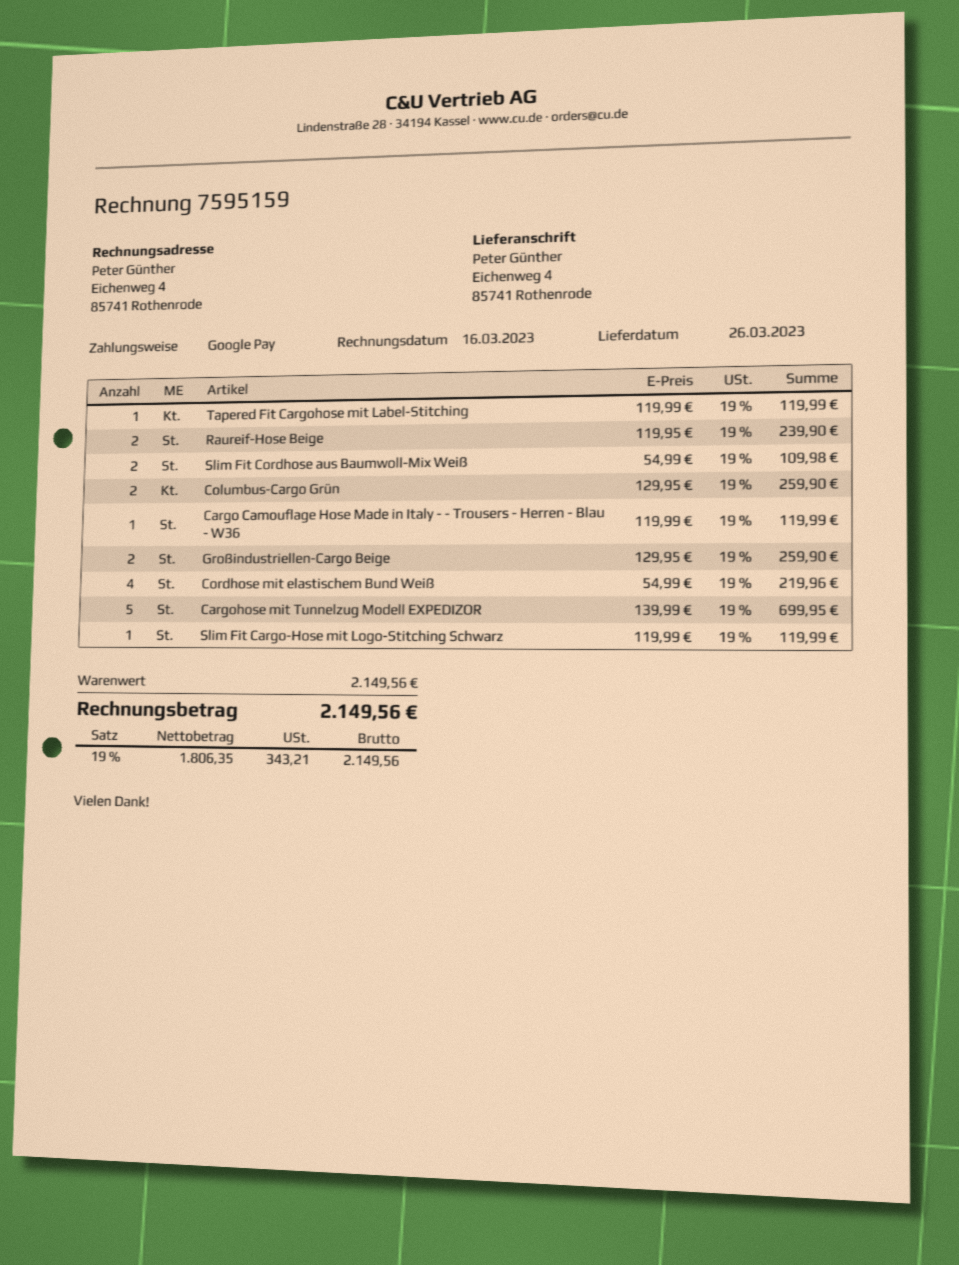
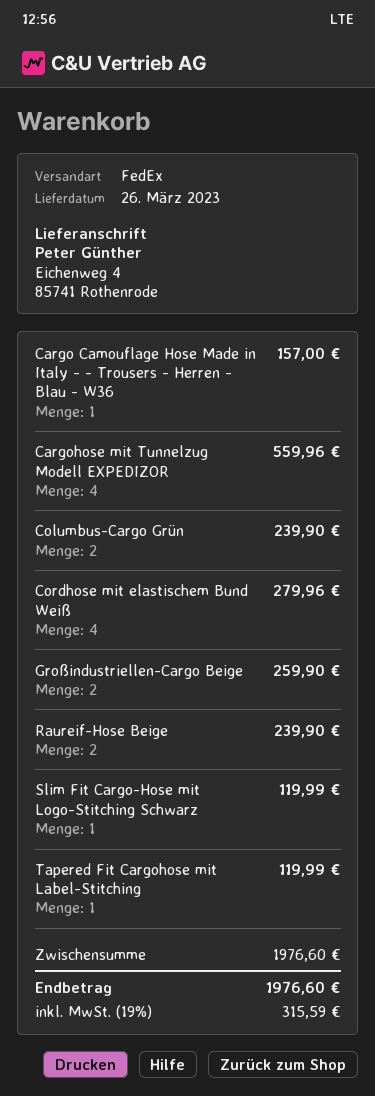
Slim Fit Cordhose aus Baumwoll-Mix Weiß: 2 for 109.98 -> none
Columbus-Cargo Grün: 2 for 259.90 -> 2 for 239.90
Cargo Camouflage Hose Made in Italy - - Trousers - Herren - Blau - W36: 1 for 119.99 -> 1 for 157.00
Cordhose mit elastischem Bund Weiß: 4 for 219.96 -> 4 for 279.96
Cargohose mit Tunnelzug Modell EXPEDIZOR: 5 for 699.95 -> 4 for 559.96
subtotal: 2149.56 -> 1976.60
tax: 19% = 343.21 -> 19% = 315.59
total: 2149.56 -> 1976.60

